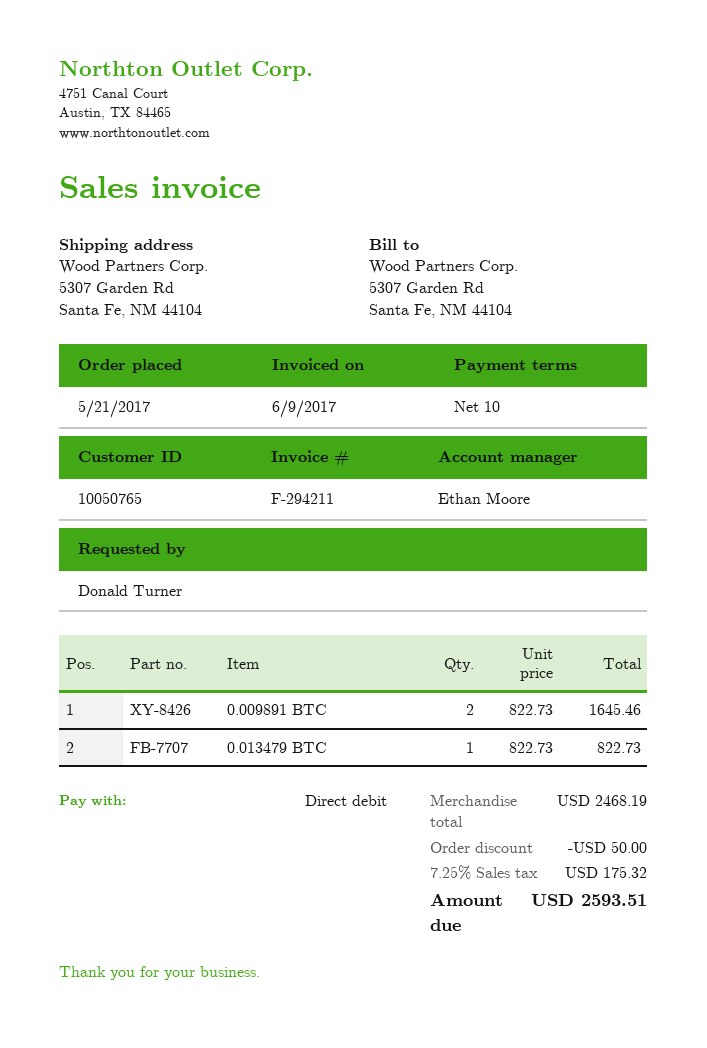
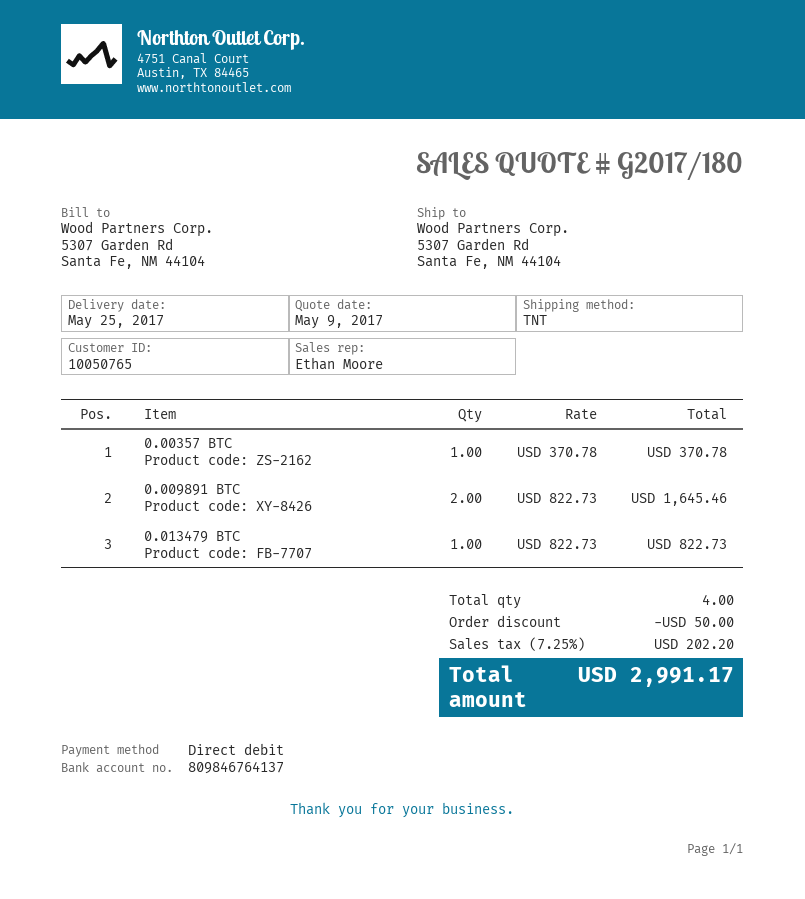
0.00357 BTC: none -> 1 x 370.78 = 370.78
tax: 7.25% = 175.32 -> 7.25% = 202.20
total: 2593.51 -> 2991.17

